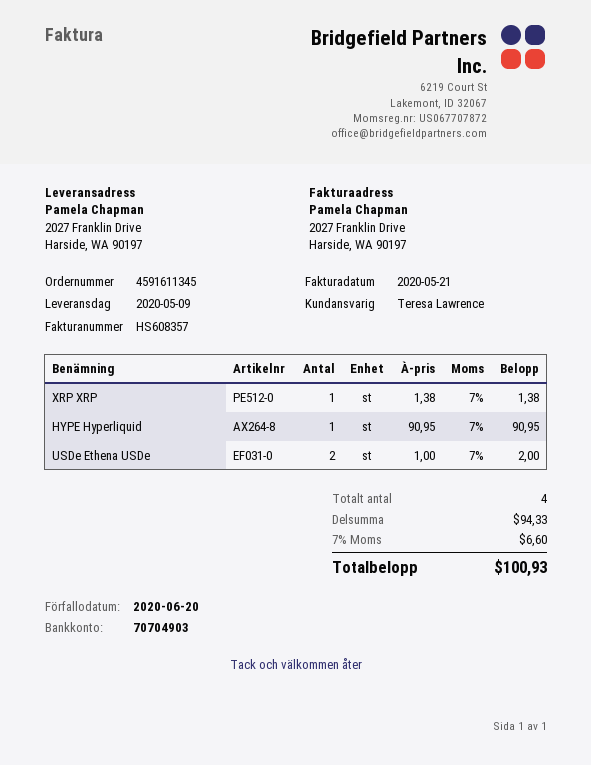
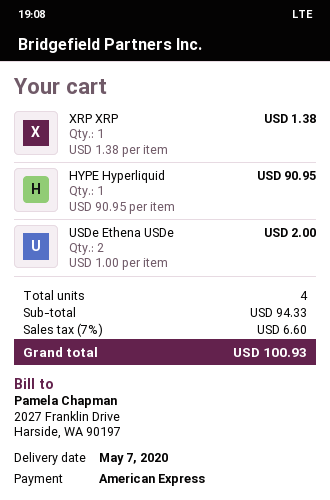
delivery date: 2020-05-09 -> 2020-05-07

